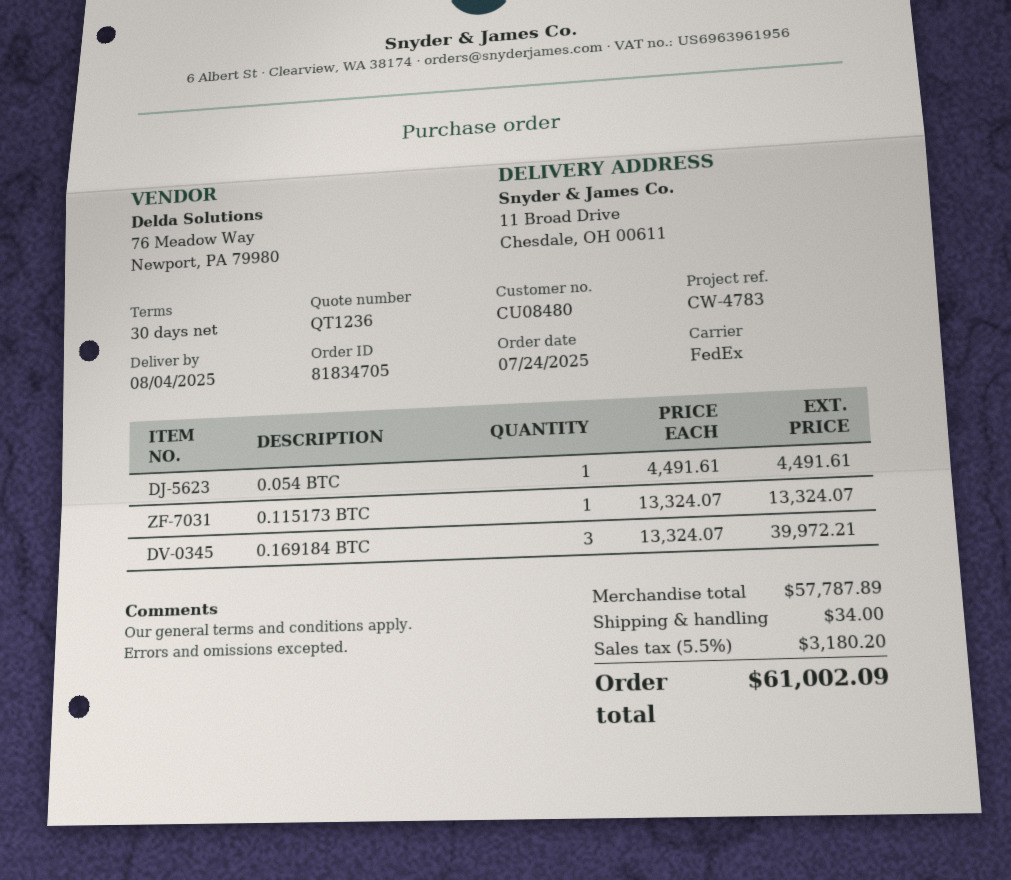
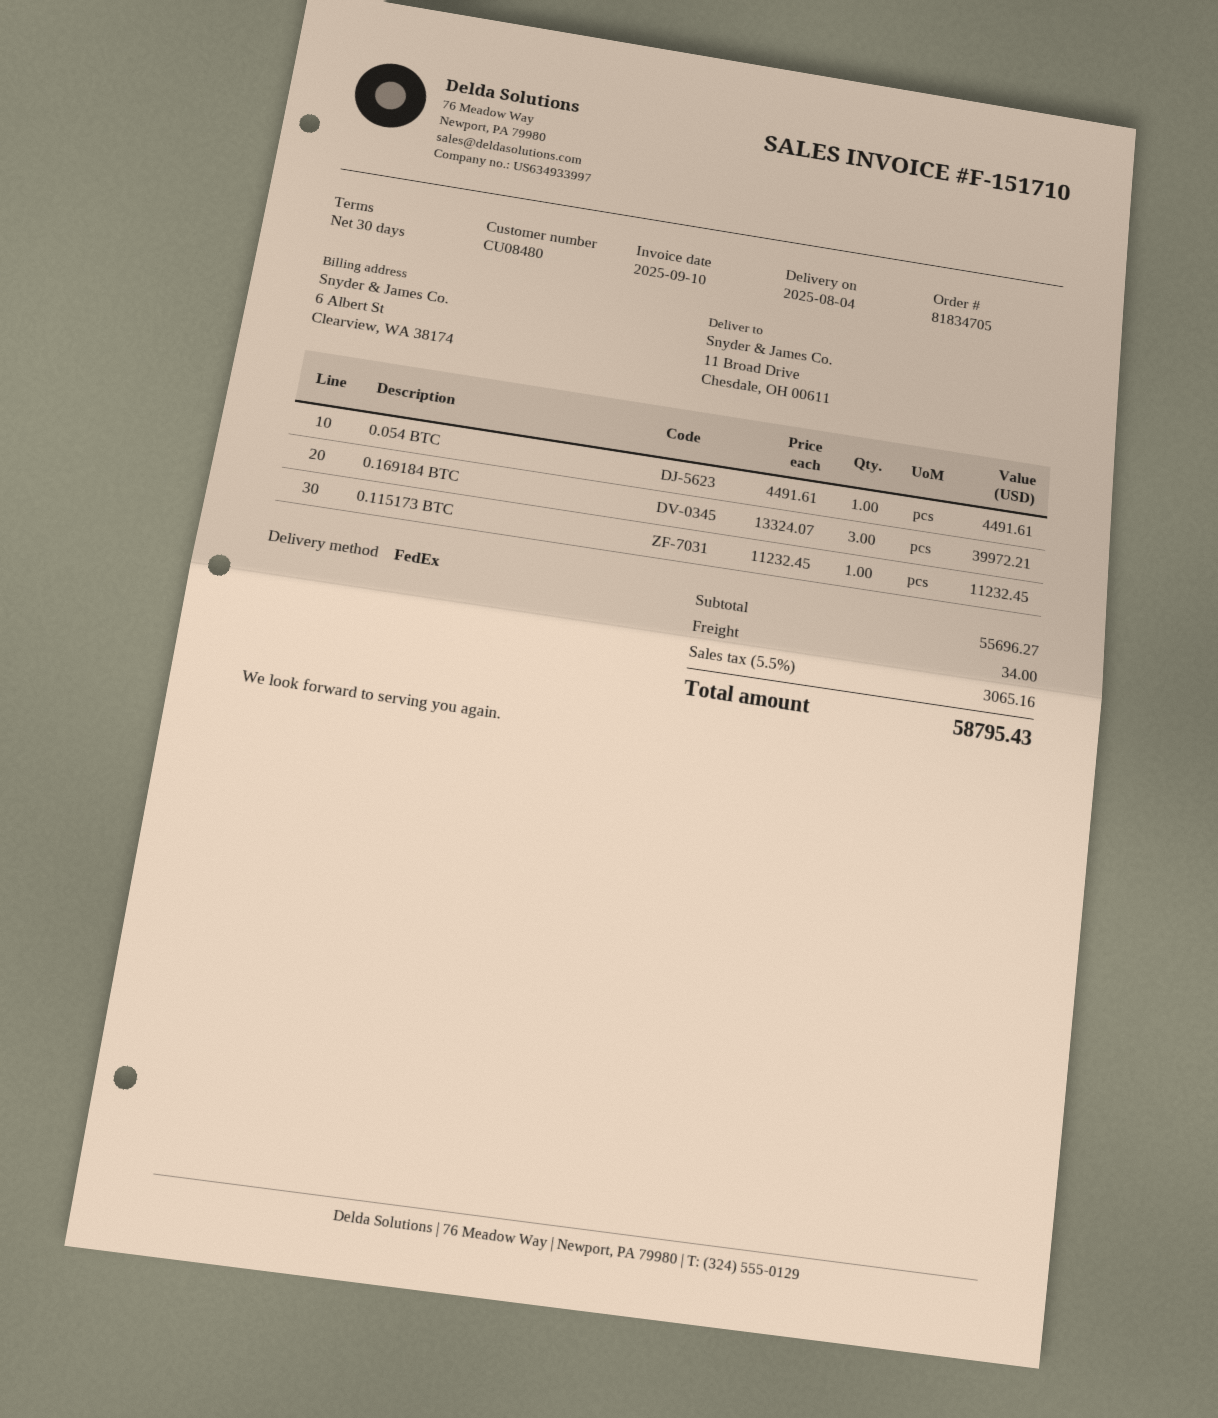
0.115173 BTC: 1 x 13324.07 = 13324.07 -> 1 x 11232.45 = 11232.45
subtotal: 57787.89 -> 55696.27
tax: 5.5% = 3180.20 -> 5.5% = 3065.16
total: 61002.09 -> 58795.43

